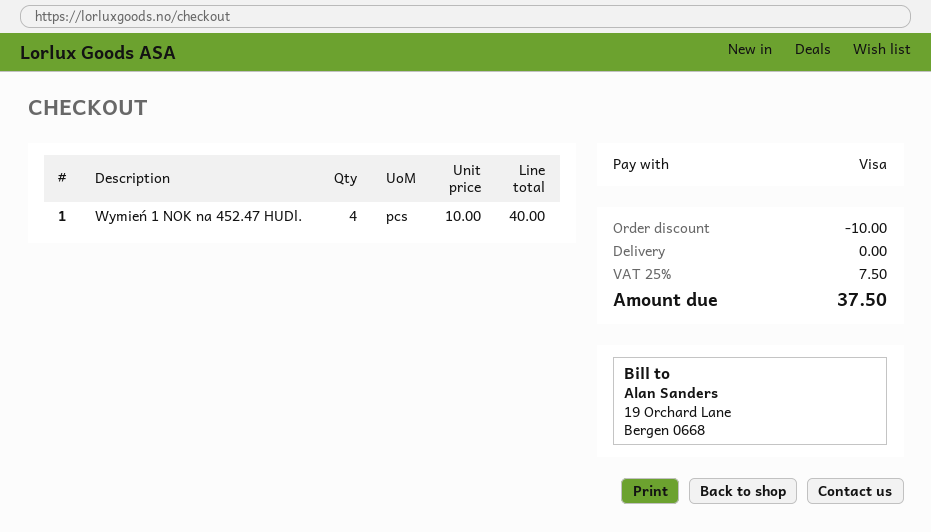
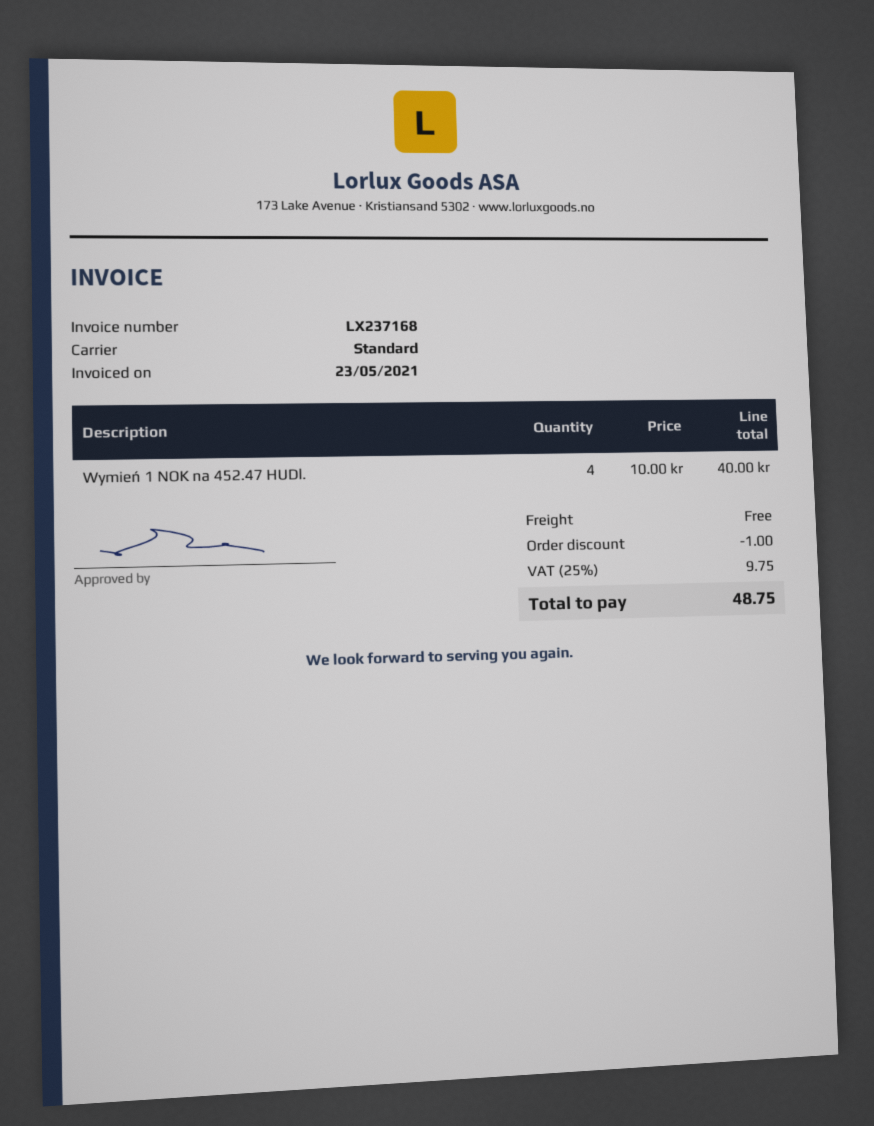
discount: 10.00 -> 1.00
tax: 25% = 7.50 -> 25% = 9.75
total: 37.50 -> 48.75

